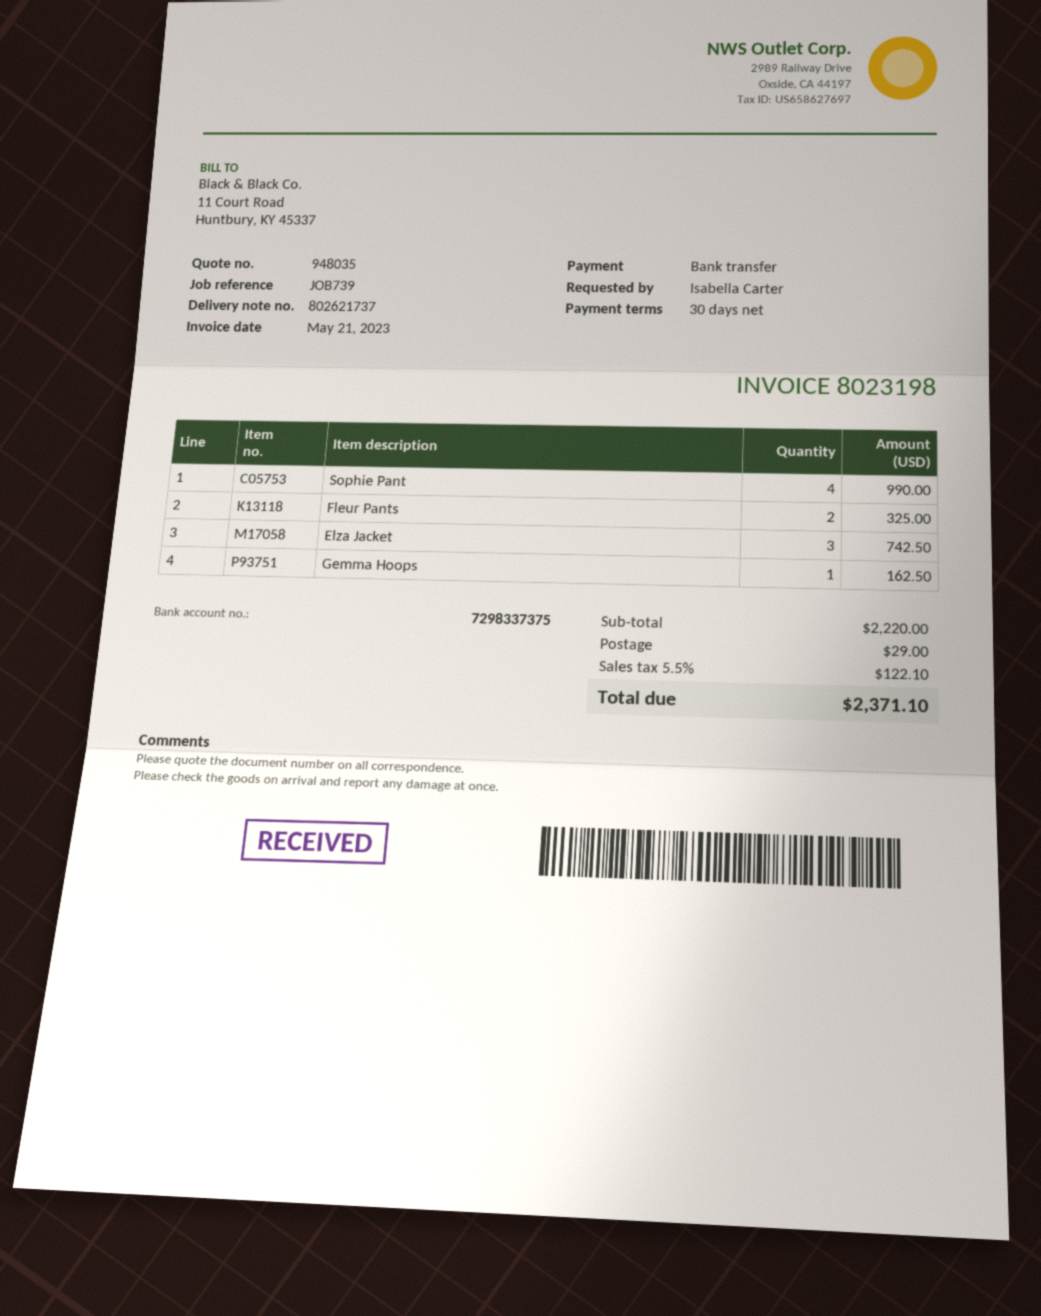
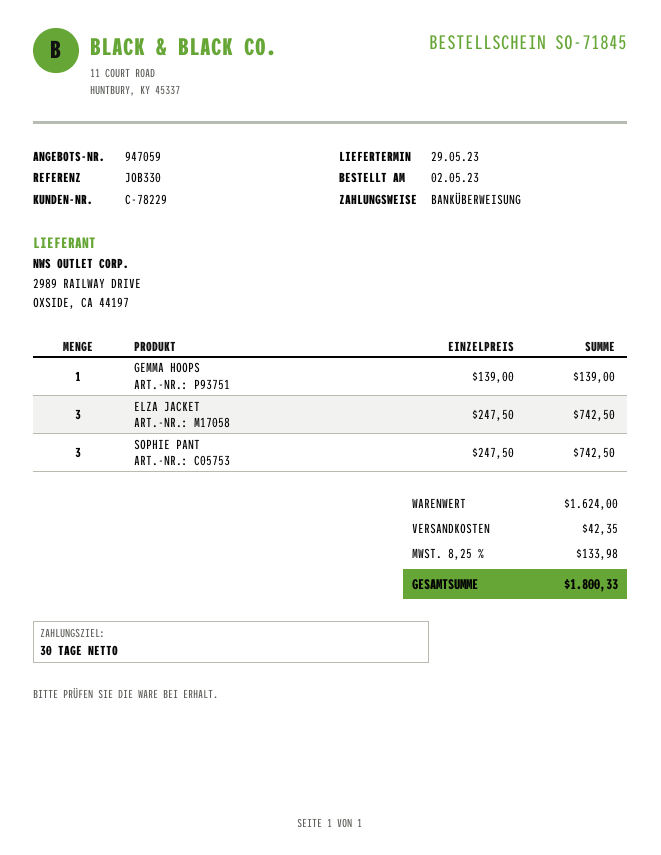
quote number: 948035 -> 947059
reference: JOB739 -> JOB330
Sophie Pant: 4 for 990.00 -> 3 for 742.50
Fleur Pants: 2 for 325.00 -> none
Gemma Hoops: 1 for 162.50 -> 1 for 139.00
subtotal: 2220.00 -> 1624.00
shipping: 29.00 -> 42.35
tax: 5.5% = 122.10 -> 8.25% = 133.98
total: 2371.10 -> 1800.33

